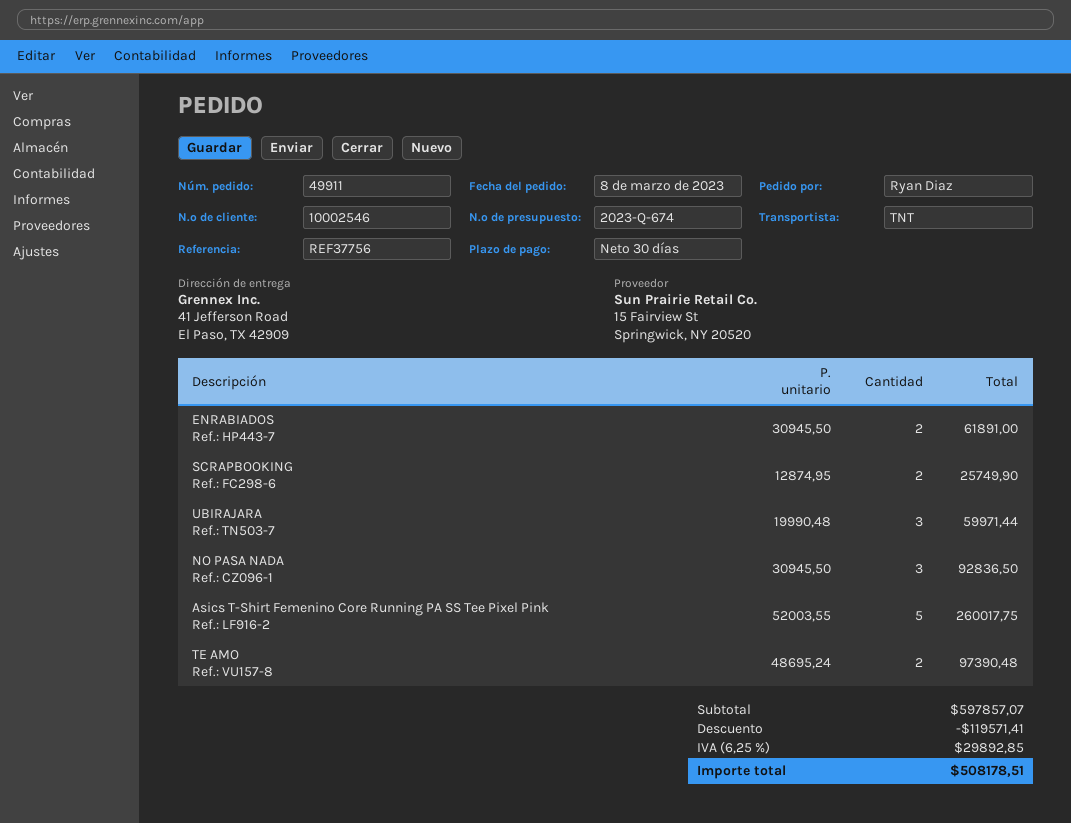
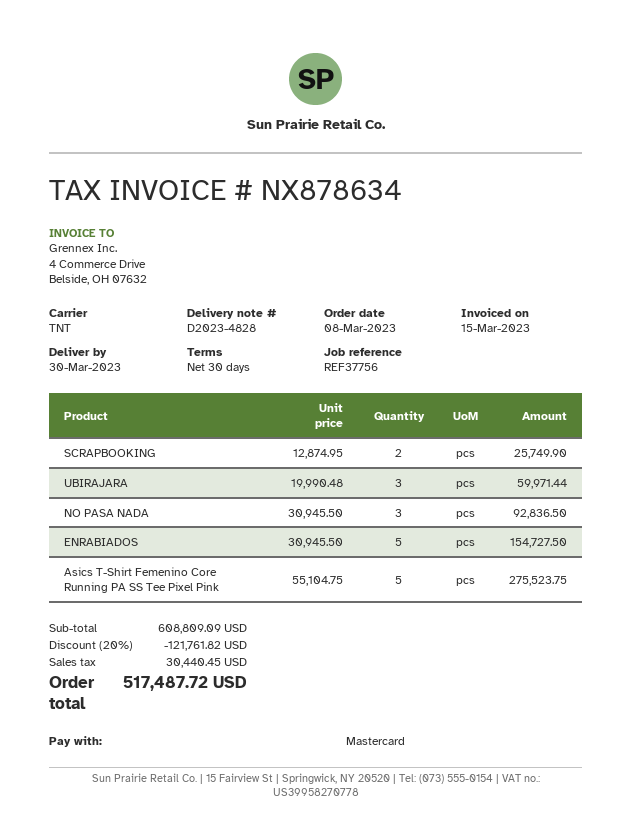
ENRABIADOS: 2 x 30945.50 = 61891.00 -> 5 x 30945.50 = 154727.50
Asics T-Shirt Femenino Core Running PA SS Tee Pixel Pink: 5 x 52003.55 = 260017.75 -> 5 x 55104.75 = 275523.75
TE AMO: 2 x 48695.24 = 97390.48 -> none
subtotal: 597857.07 -> 608809.09
discount: 119571.41 -> 121761.82
tax: 29892.85 -> 30440.45
total: 508178.51 -> 517487.72

